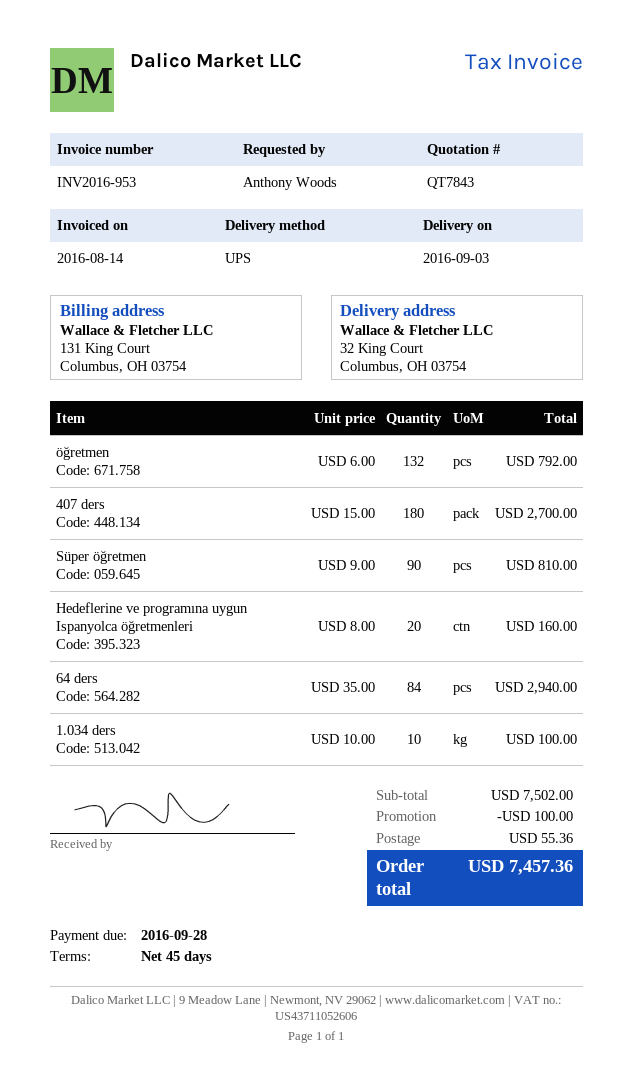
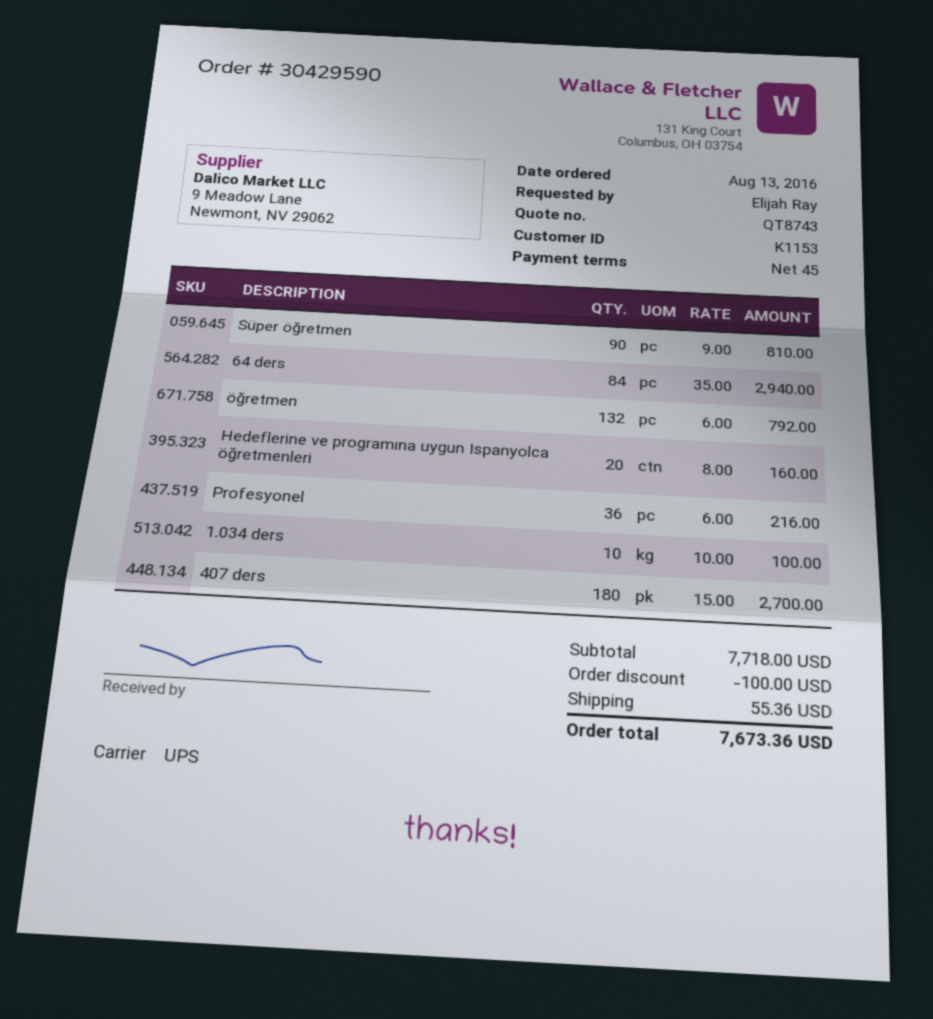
quote number: QT7843 -> QT8743
ordered by: Anthony Woods -> Elijah Ray
Profesyonel: none -> 36 x 6.00 = 216.00
subtotal: 7502.00 -> 7718.00
total: 7457.36 -> 7673.36

